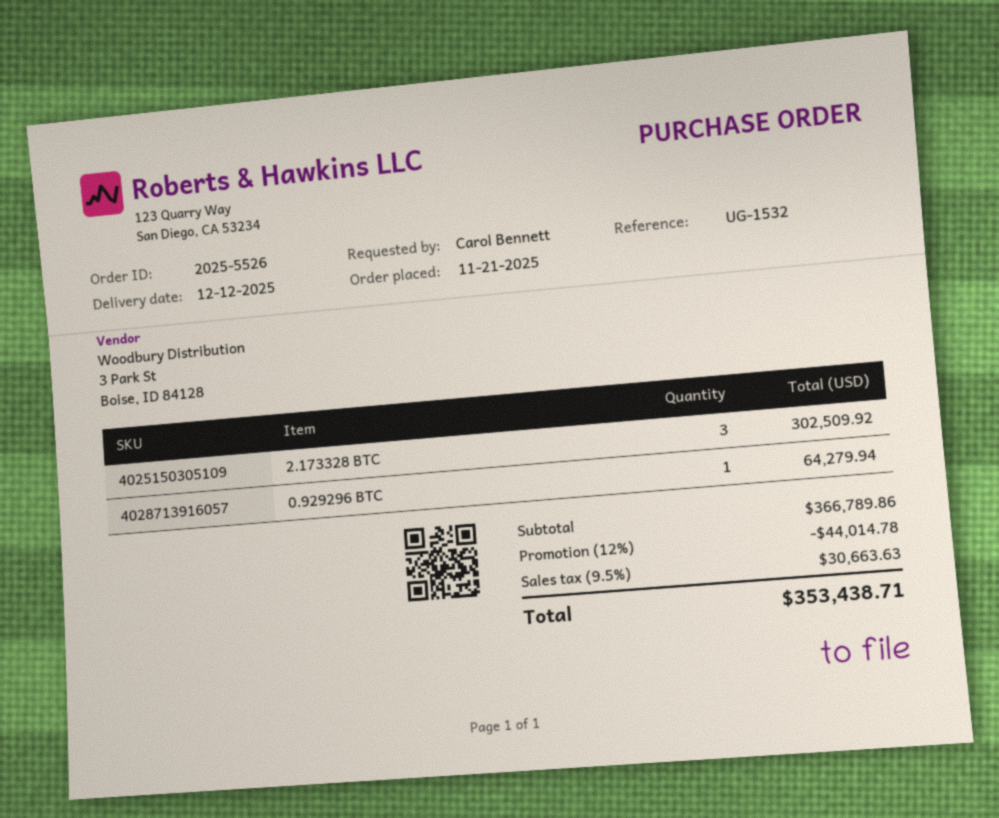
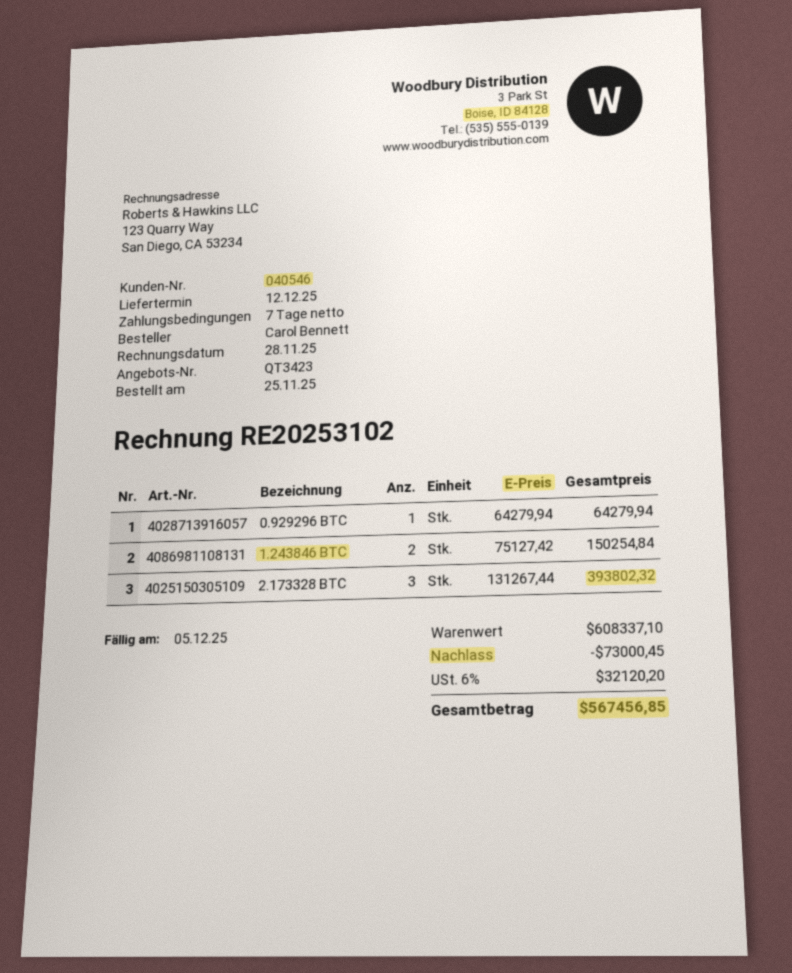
order date: 2025-11-21 -> 2025-11-25
2.173328 BTC: 3 for 302509.92 -> 3 for 393802.32
1.243846 BTC: none -> 2 for 150254.84
subtotal: 366789.86 -> 608337.10
discount: 44014.78 -> 73000.45
tax: 9.5% = 30663.63 -> 6% = 32120.20
total: 353438.71 -> 567456.85

